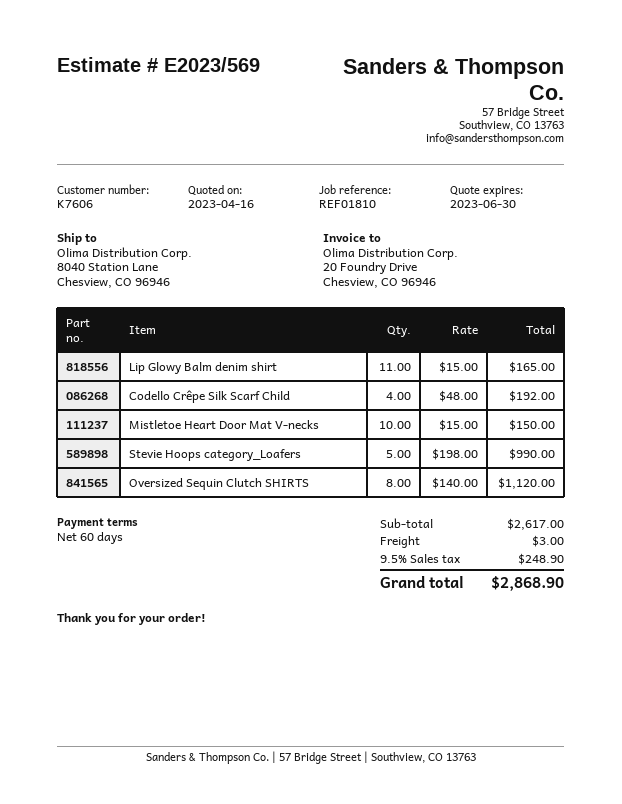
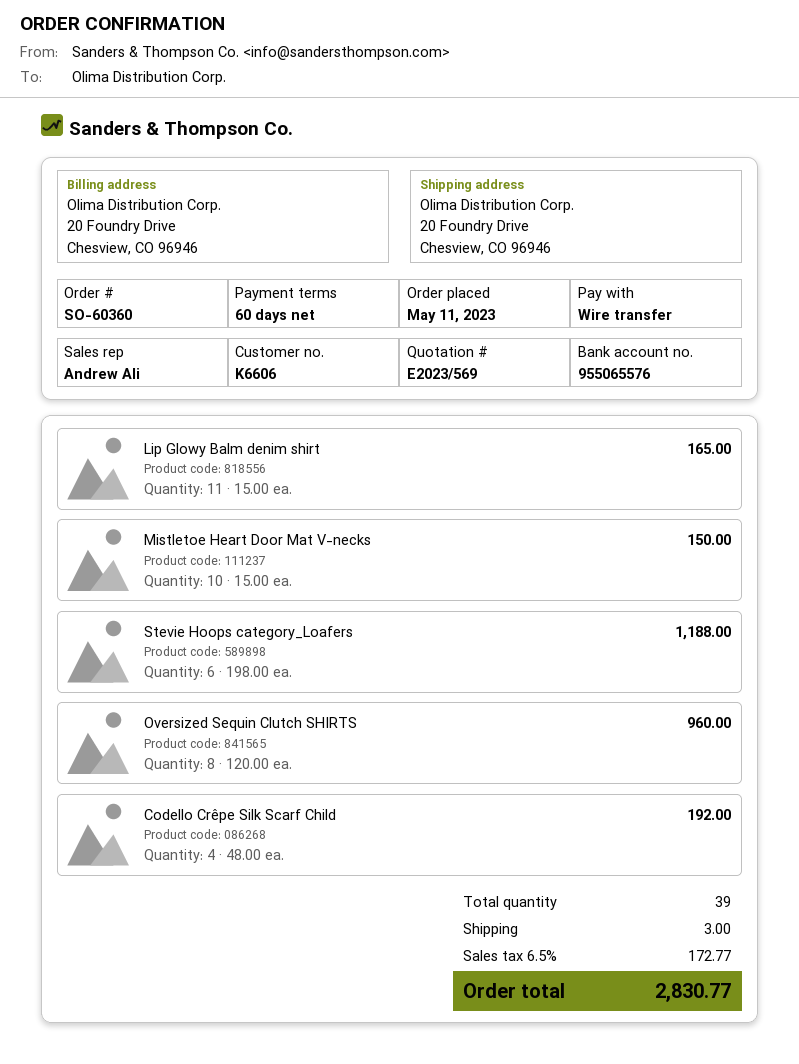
customer number: K7606 -> K6606
ship to: 8040 Station Lane, Chesview, CO 96946 -> 20 Foundry Drive, Chesview, CO 96946
Stevie Hoops category_Loafers: 5 x 198.00 = 990.00 -> 6 x 198.00 = 1188.00
Oversized Sequin Clutch SHIRTS: 8 x 140.00 = 1120.00 -> 8 x 120.00 = 960.00
tax: 9.5% = 248.90 -> 6.5% = 172.77
total: 2868.90 -> 2830.77

